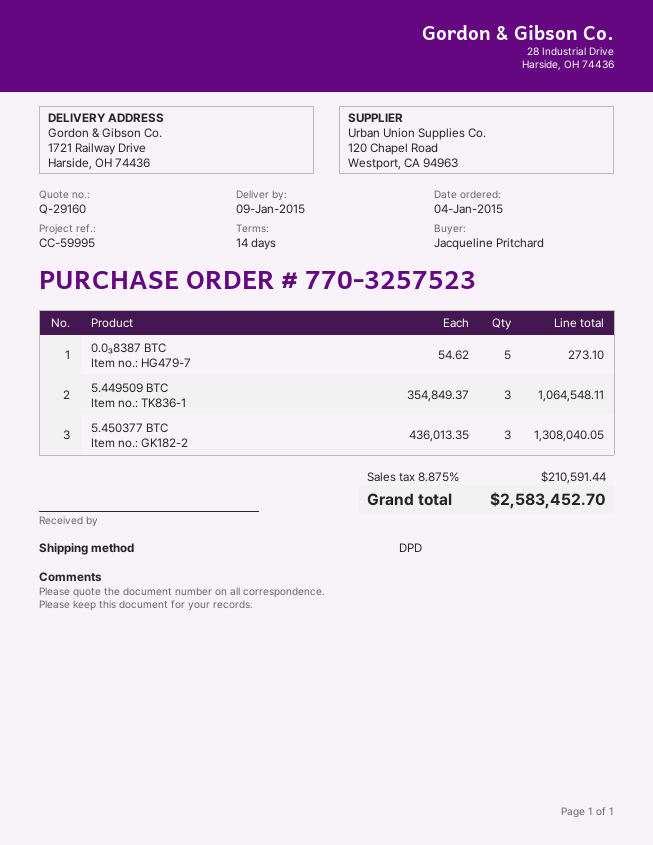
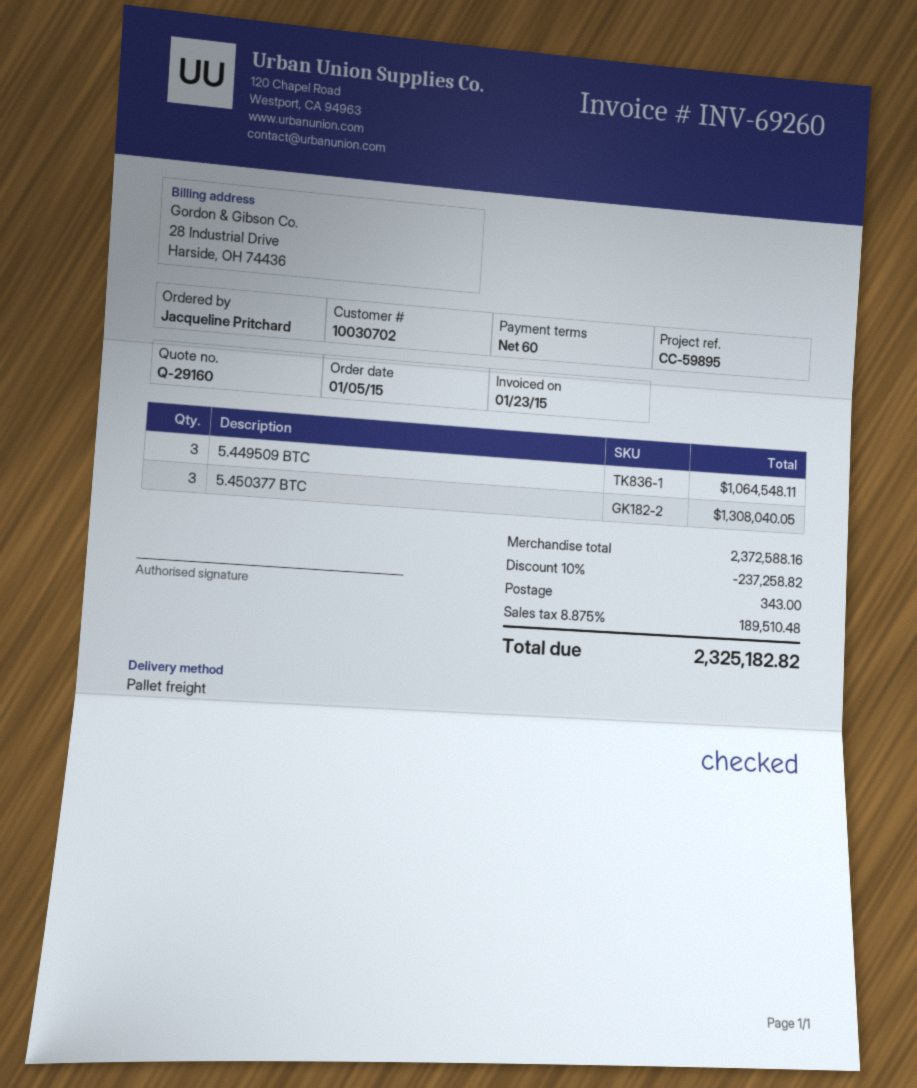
order date: 2015-01-04 -> 2015-01-05
payment terms: 14 days -> 60 days
reference: CC-59995 -> CC-59895
shipping method: DPD -> pallet freight
0.0₃8387 BTC: 5 for 273.10 -> none
discount: none -> 10% = 237258.82
shipping: none -> 343.00
tax: 8.875% = 210591.44 -> 8.875% = 189510.48
total: 2583452.70 -> 2325182.82

